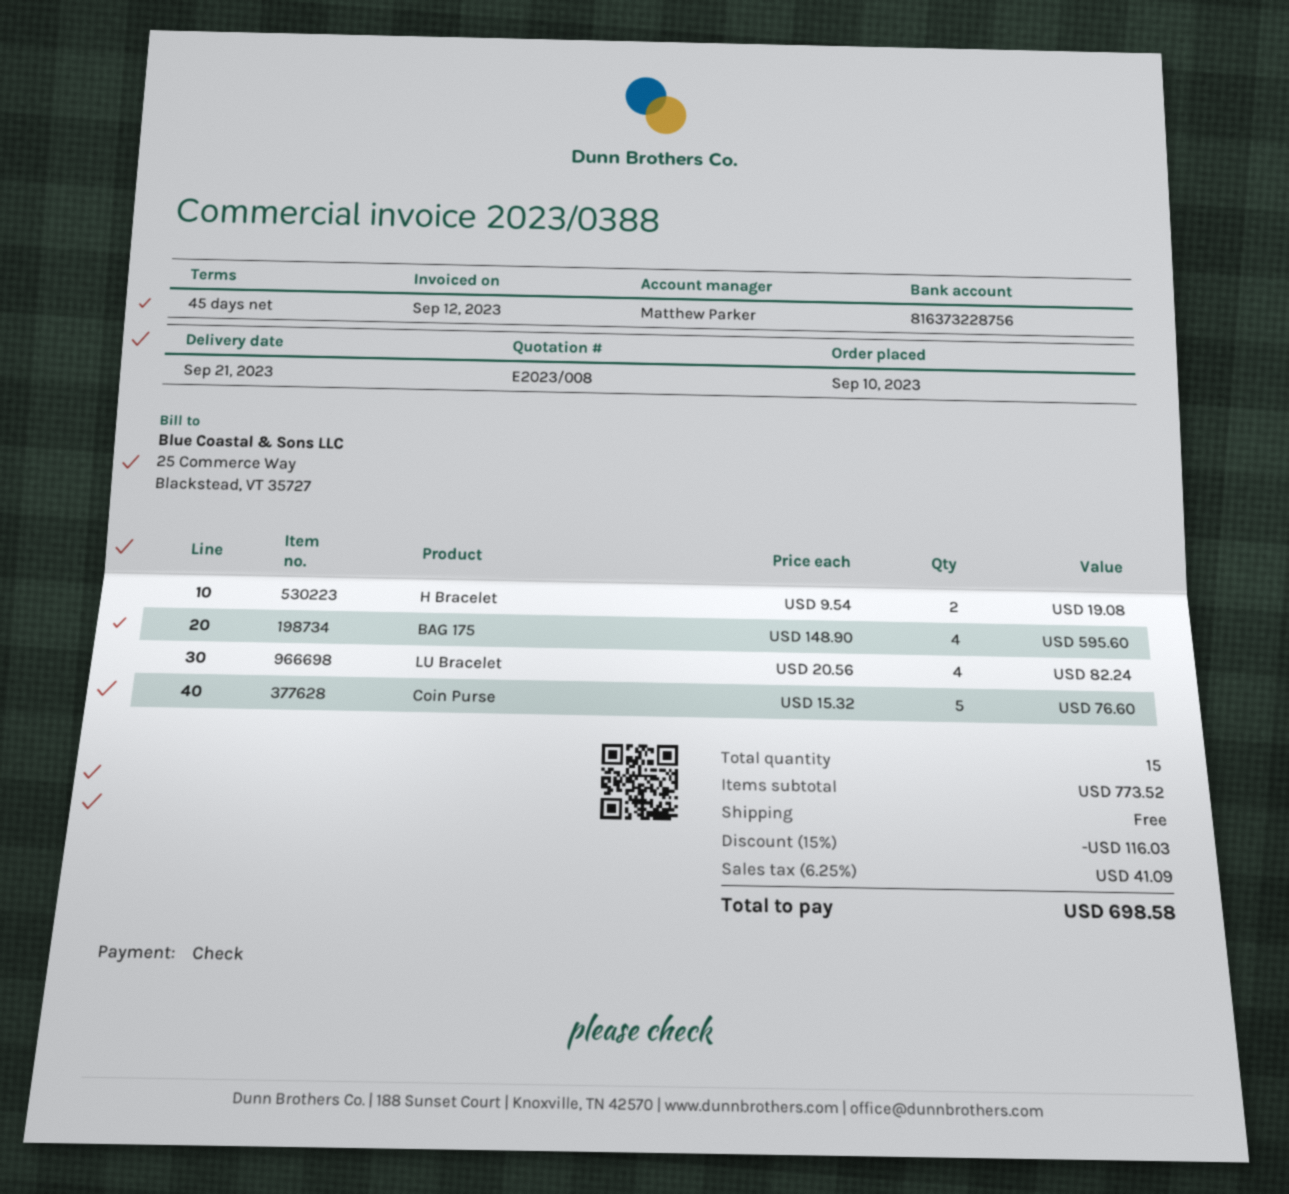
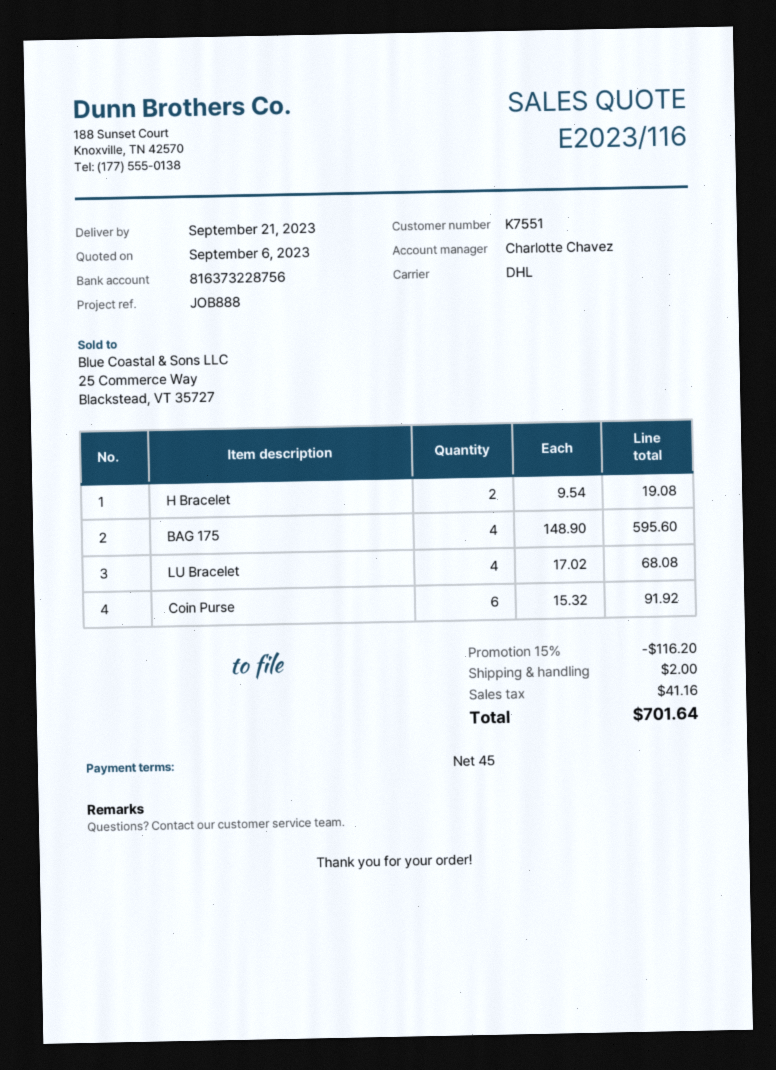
quote number: E2023/008 -> E2023/116
sales rep: Matthew Parker -> Charlotte Chavez
LU Bracelet: 4 x 20.56 = 82.24 -> 4 x 17.02 = 68.08
Coin Purse: 5 x 15.32 = 76.60 -> 6 x 15.32 = 91.92
discount: 15% = 116.03 -> 15% = 116.20
shipping: 0.00 -> 2.00
tax: 41.09 -> 41.16
total: 698.58 -> 701.64

